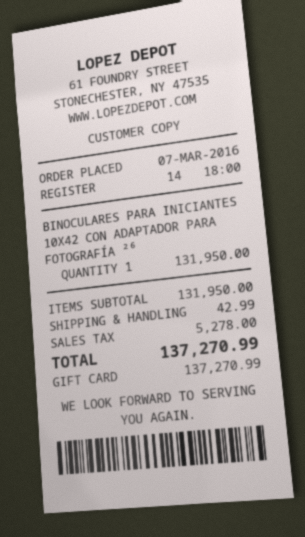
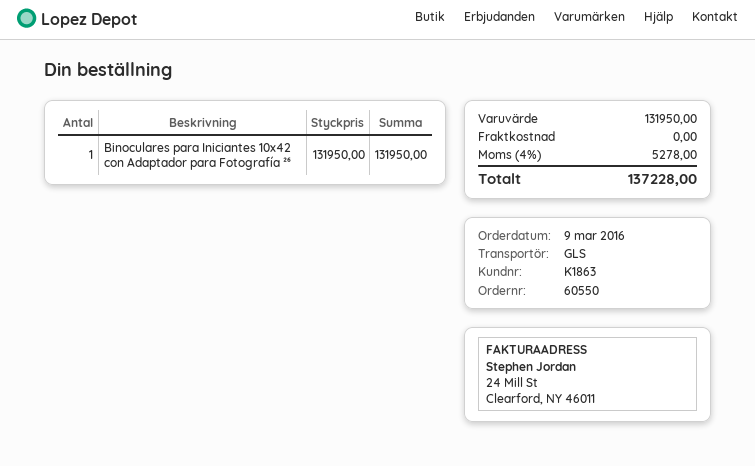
order date: 2016-03-07 -> 2016-03-09
shipping: 42.99 -> 0.00
total: 137270.99 -> 137228.00

